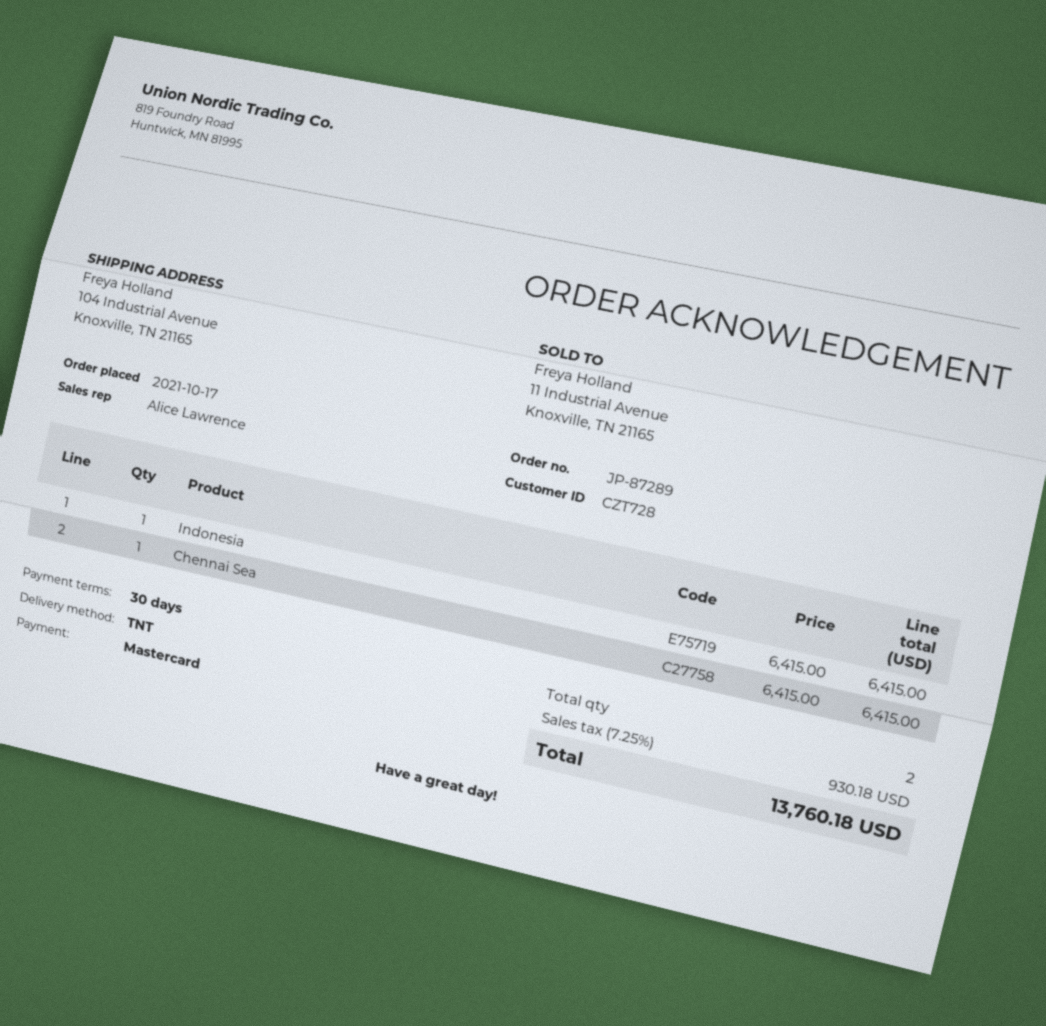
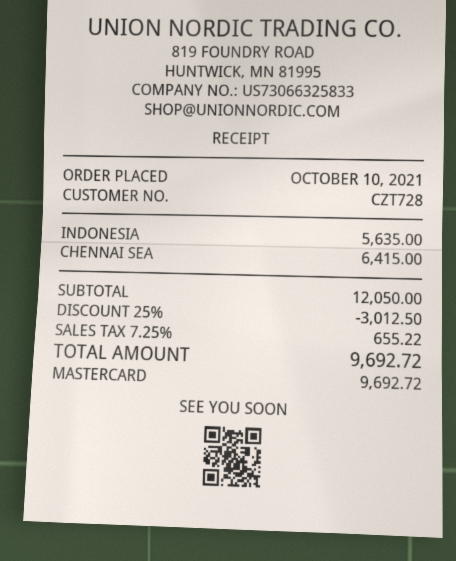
order date: 2021-10-17 -> 2021-10-10
Indonesia: 1 for 6415.00 -> 1 for 5635.00
discount: none -> 25% = 3012.50
tax: 7.25% = 930.18 -> 7.25% = 655.22
total: 13760.18 -> 9692.72

